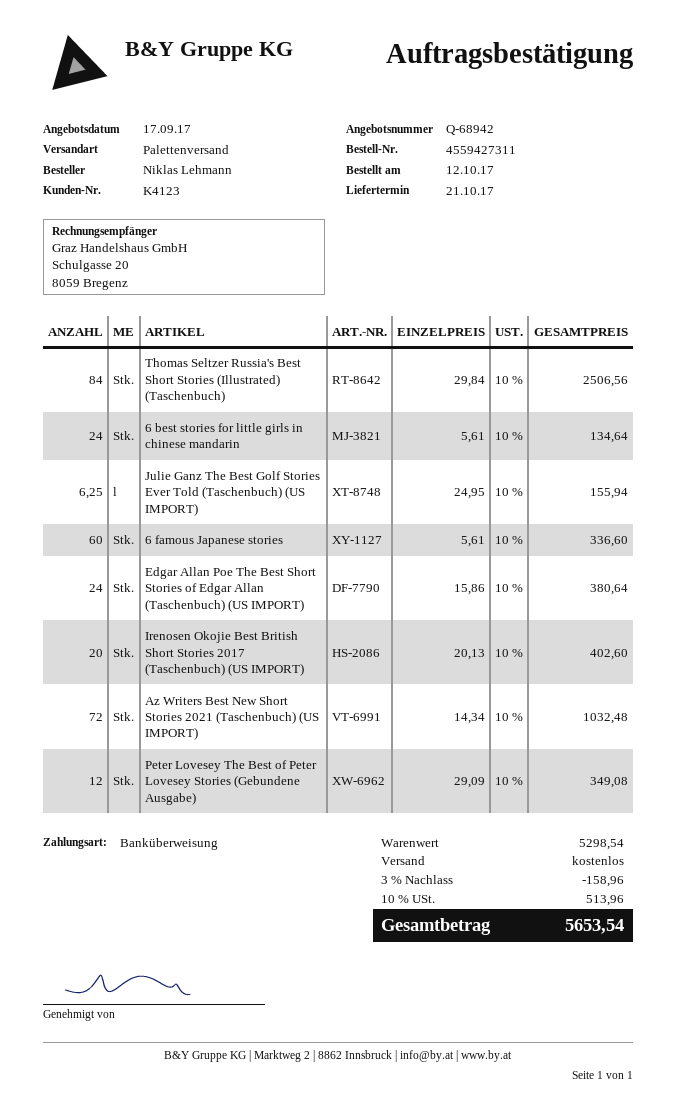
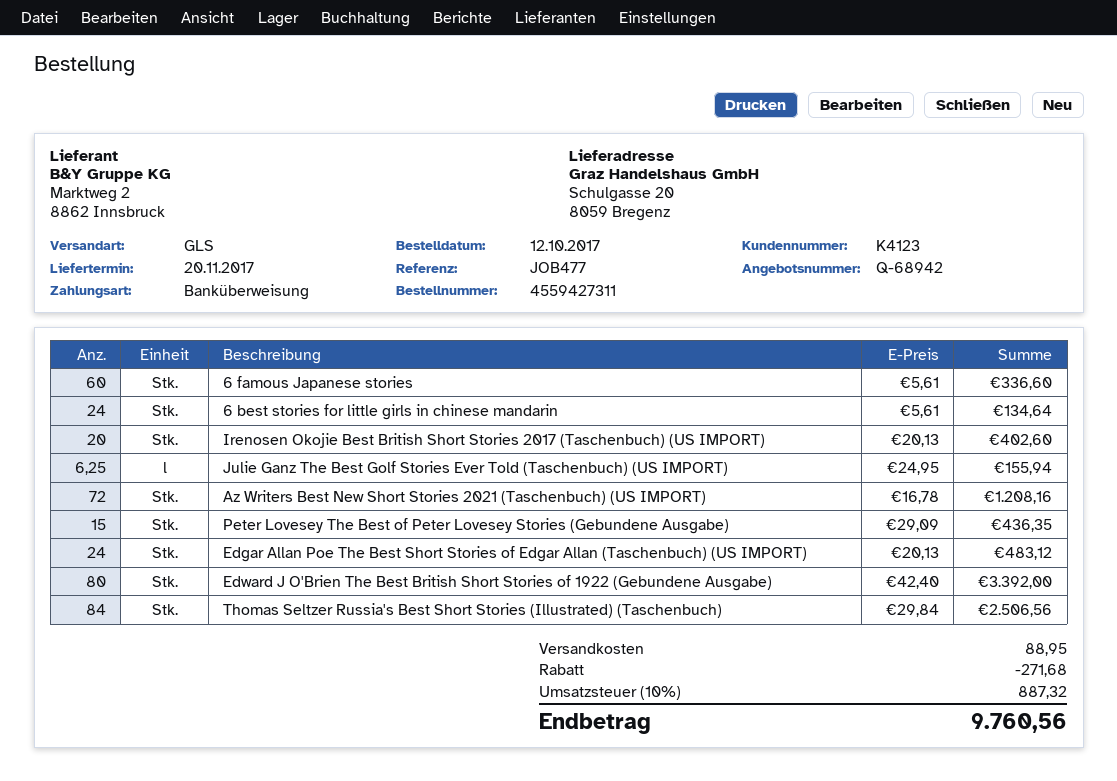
delivery date: 2017-10-21 -> 2017-11-20
shipping method: pallet freight -> GLS
Edgar Allan Poe The Best Short Stories of Edgar Allan (Taschenbuch) (US IMPORT): 24 x 15.86 = 380.64 -> 24 x 20.13 = 483.12
Az Writers Best New Short Stories 2021 (Taschenbuch) (US IMPORT): 72 x 14.34 = 1032.48 -> 72 x 16.78 = 1208.16
Peter Lovesey The Best of Peter Lovesey Stories (Gebundene Ausgabe): 12 x 29.09 = 349.08 -> 15 x 29.09 = 436.35
Edward J O'Brien The Best British Short Stories of 1922 (Gebundene Ausgabe): none -> 80 x 42.40 = 3392.00
discount: 158.96 -> 271.68
shipping: 0.00 -> 88.95
tax: 10% = 513.96 -> 10% = 887.32
total: 5653.54 -> 9760.56

